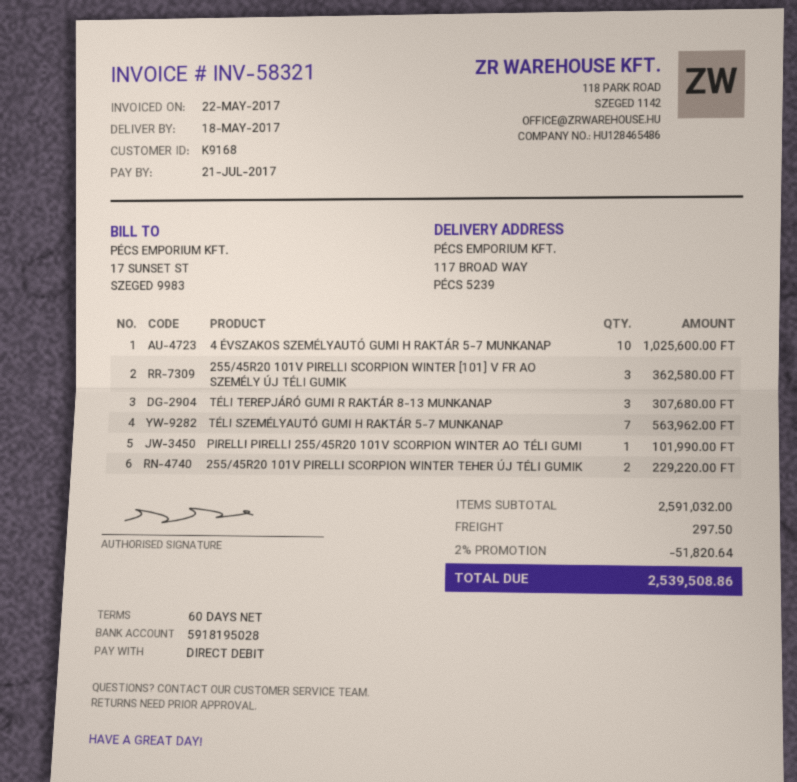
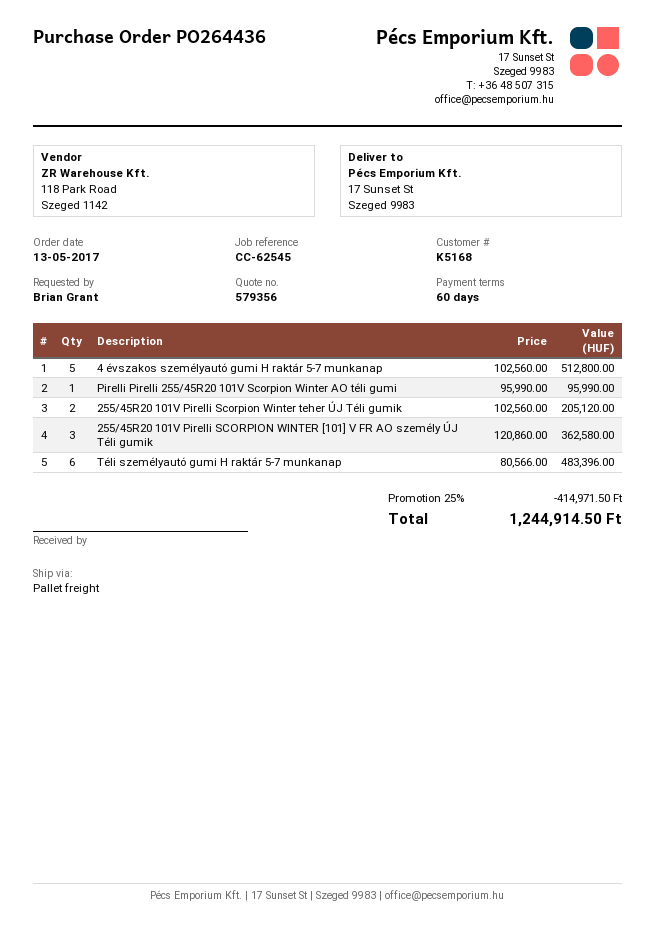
customer number: K9168 -> K5168
ship to: 117 BROAD WAY, PÉCS 5239 -> 17 Sunset St, Szeged 9983
4 ÉVSZAKOS SZEMÉLYAUTÓ GUMI H RAKTÁR 5-7 MUNKANAP: 10 for 1025600.00 -> 5 for 512800.00
TÉLI TEREPJÁRÓ GUMI R RAKTÁR 8-13 MUNKANAP: 3 for 307680.00 -> none
TÉLI SZEMÉLYAUTÓ GUMI H RAKTÁR 5-7 MUNKANAP: 7 for 563962.00 -> 6 for 483396.00
PIRELLI PIRELLI 255/45R20 101V SCORPION WINTER AO TÉLI GUMI: 1 for 101990.00 -> 1 for 95990.00
255/45R20 101V PIRELLI SCORPION WINTER TEHER ÚJ TÉLI GUMIK: 2 for 229220.00 -> 2 for 205120.00
discount: 2% = 51820.64 -> 25% = 414971.50
shipping: 297.50 -> none
total: 2539508.86 -> 1244914.50

